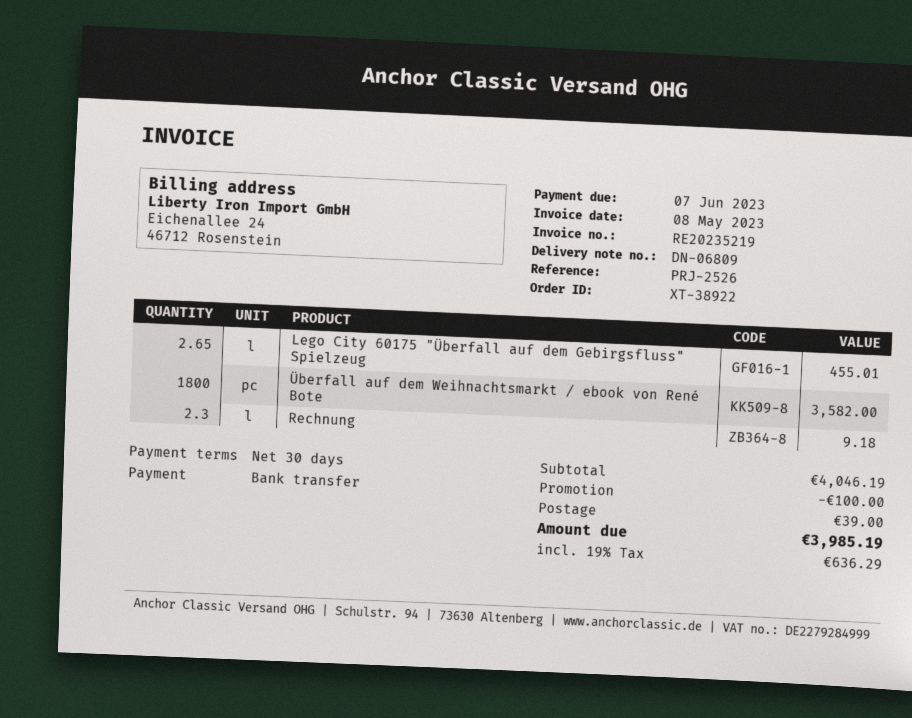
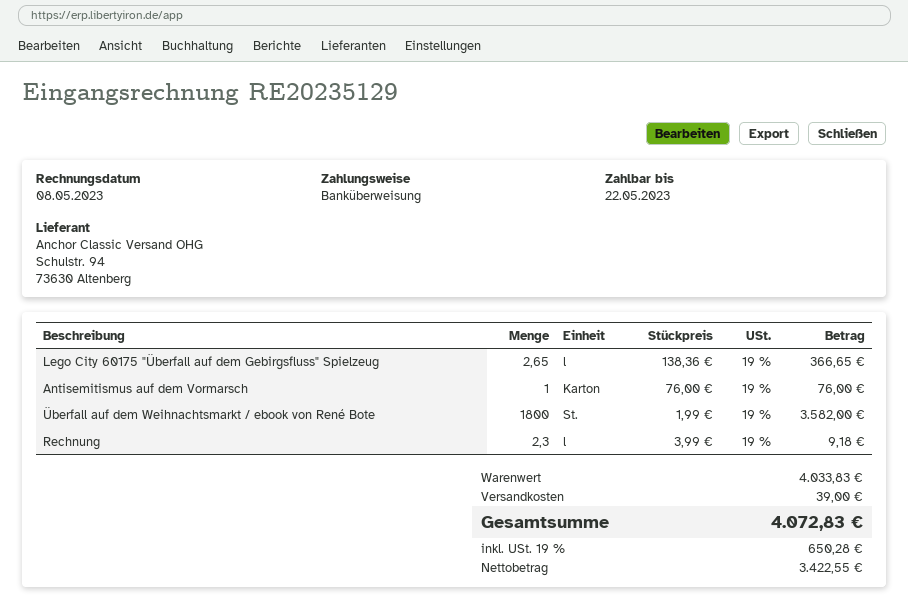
invoice number: RE20235219 -> RE20235129
due date: 2023-06-07 -> 2023-05-22
Lego City 60175 "Überfall auf dem Gebirgsfluss" Spielzeug: 2.65 for 455.01 -> 2.65 for 366.65
Antisemitismus auf dem Vormarsch: none -> 1 for 76.00
subtotal: 4046.19 -> 4033.83
discount: 100.00 -> none
tax: 19% = 636.29 -> 19% = 650.28
total: 3985.19 -> 4072.83

